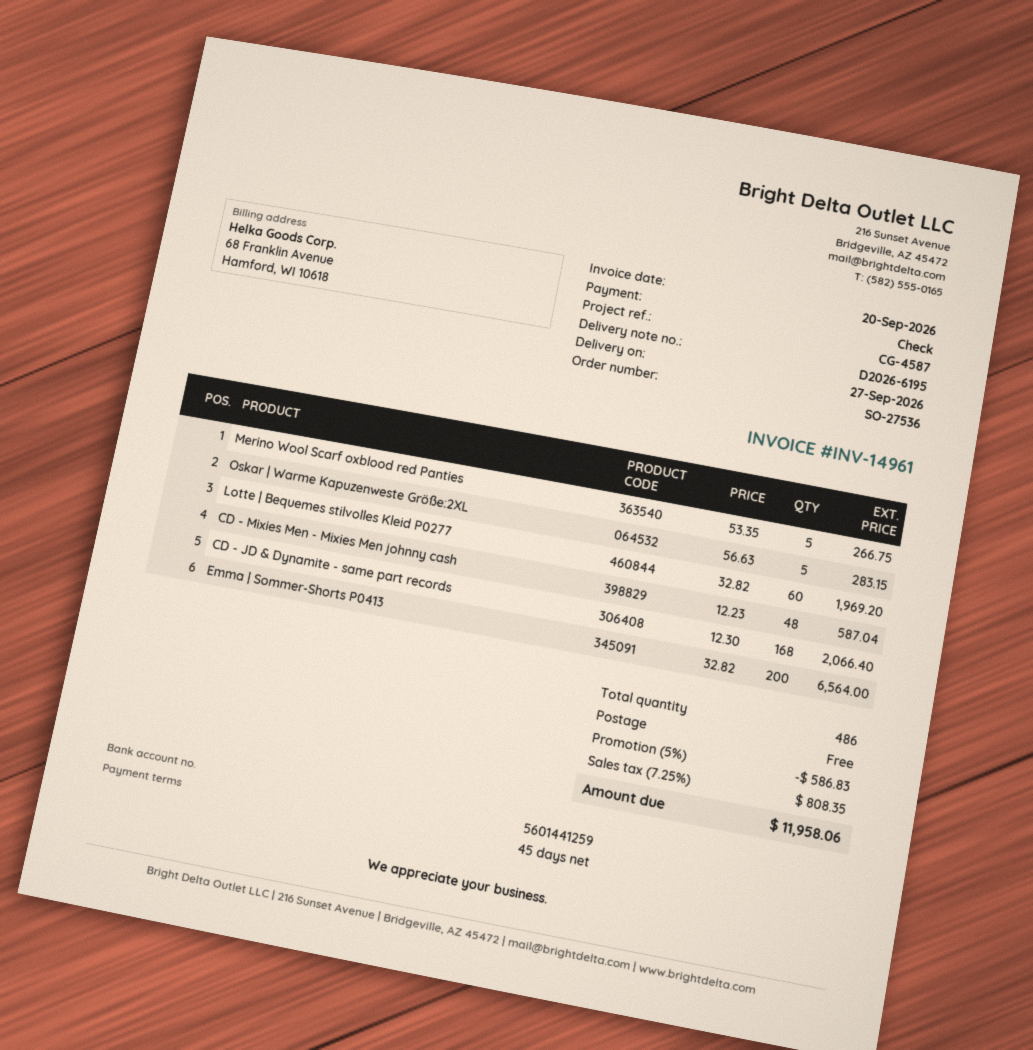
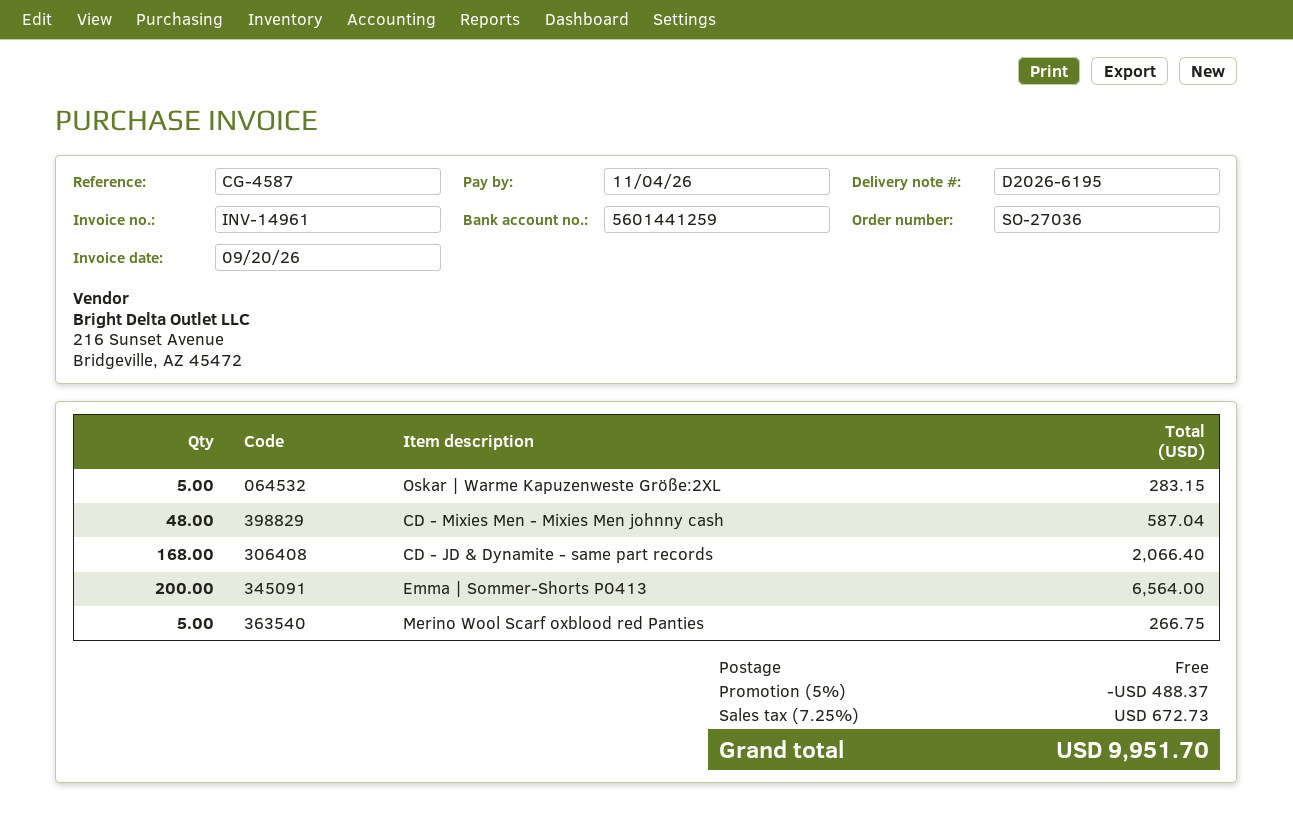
order number: SO-27536 -> SO-27036
Lotte | Bequemes stilvolles Kleid P0277: 60 for 1969.20 -> none
discount: 5% = 586.83 -> 5% = 488.37
tax: 7.25% = 808.35 -> 7.25% = 672.73
total: 11958.06 -> 9951.70

